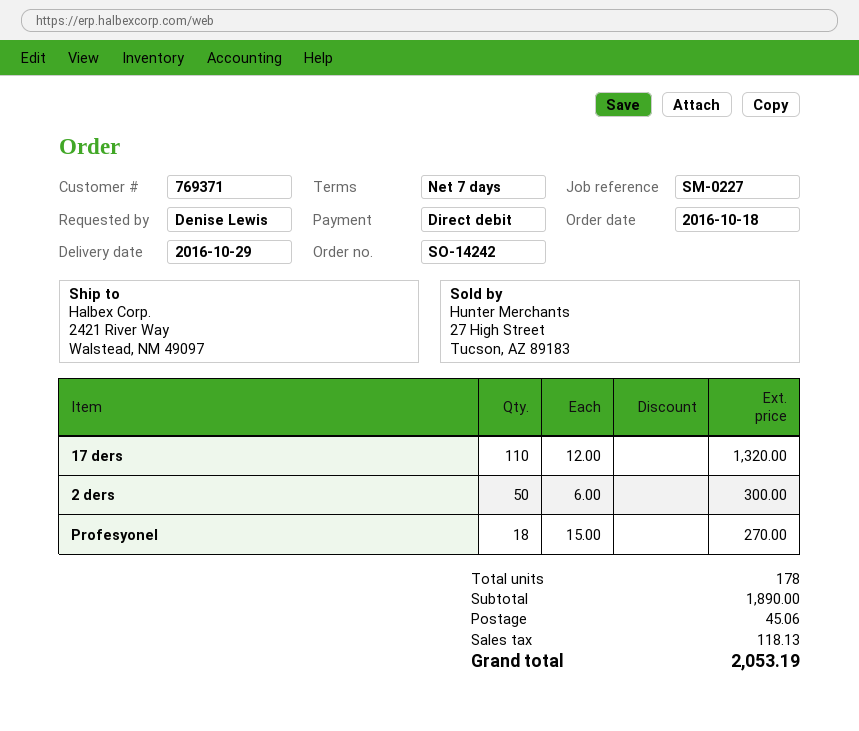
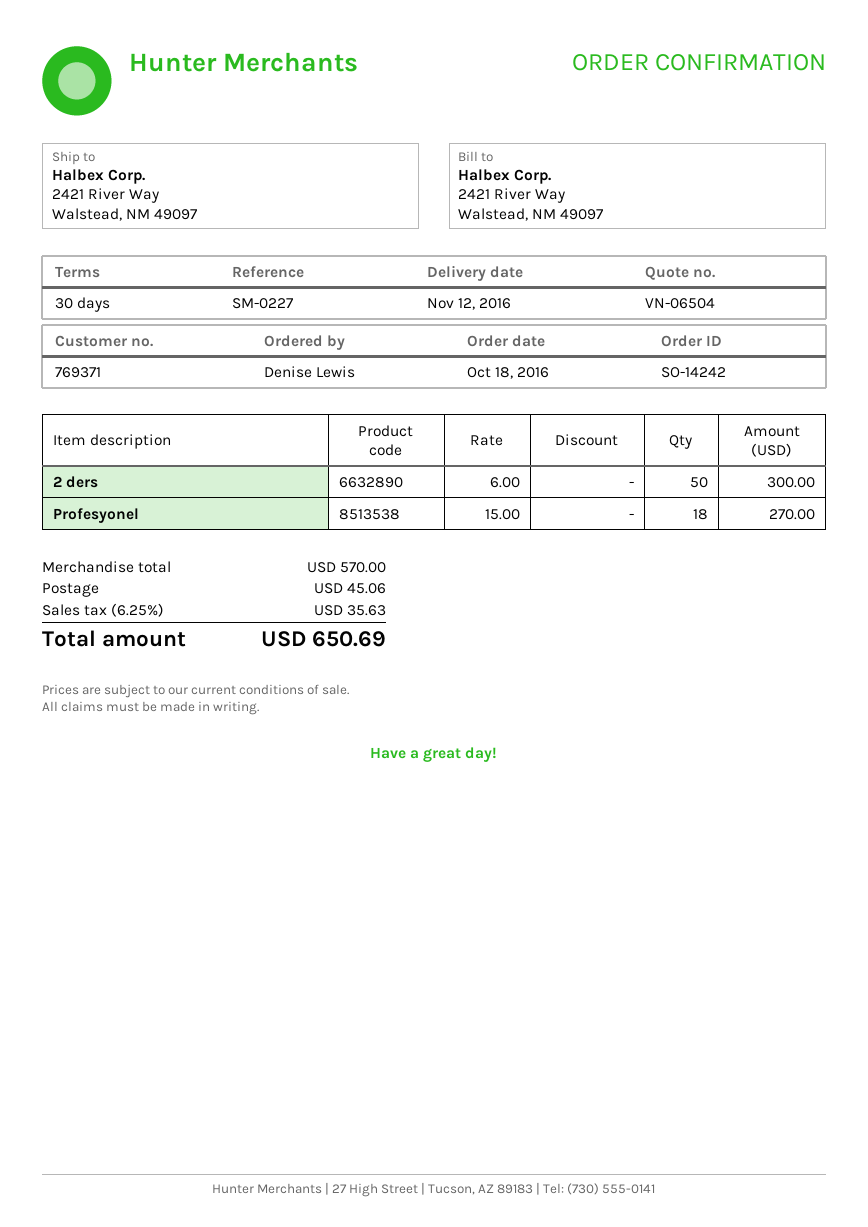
delivery date: 2016-10-29 -> 2016-11-12
payment terms: 7 days -> 30 days
17 ders: 110 x 12.00 = 1320.00 -> none
subtotal: 1890.00 -> 570.00
tax: 118.13 -> 35.63
total: 2053.19 -> 650.69

